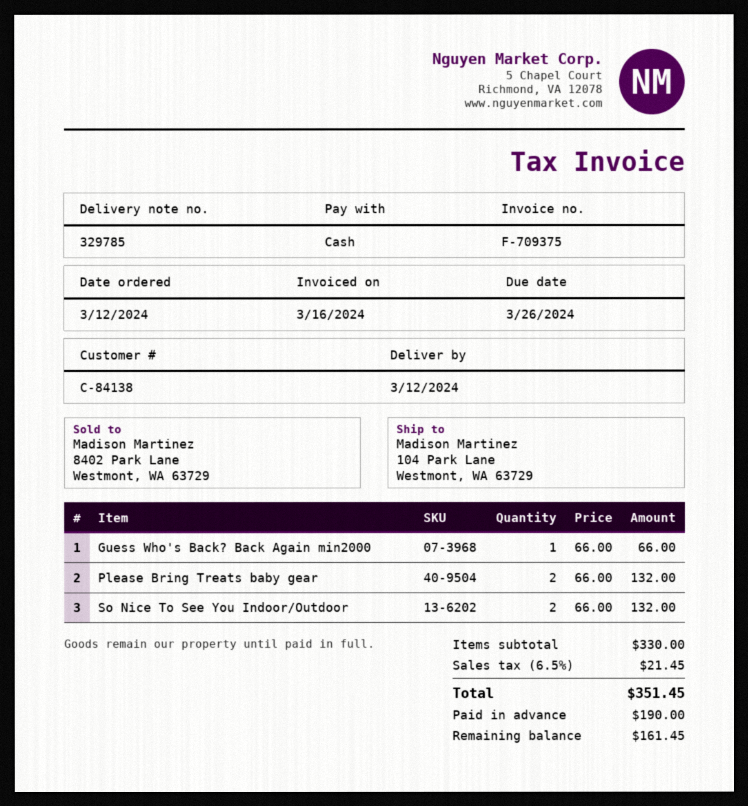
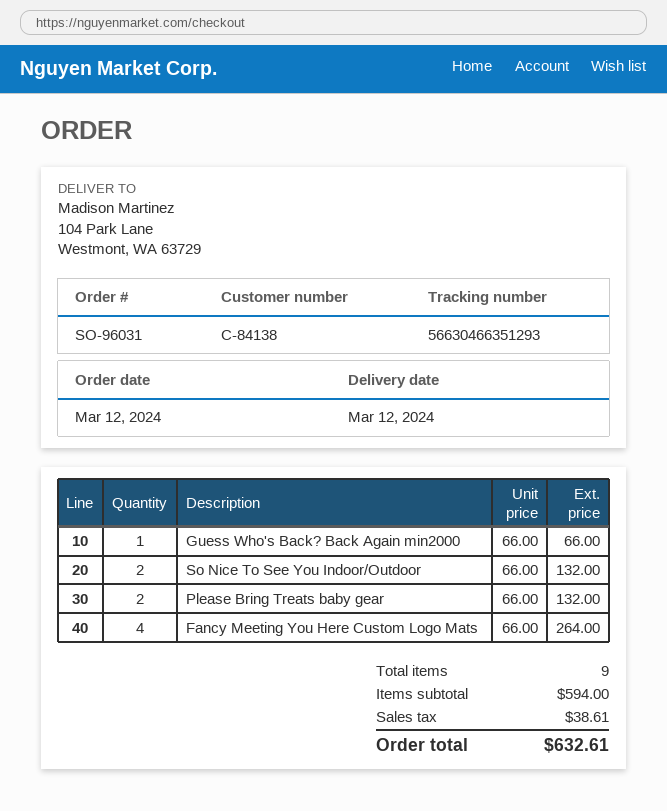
Fancy Meeting You Here Custom Logo Mats: none -> 4 x 66.00 = 264.00
subtotal: 330.00 -> 594.00
tax: 21.45 -> 38.61
total: 351.45 -> 632.61

